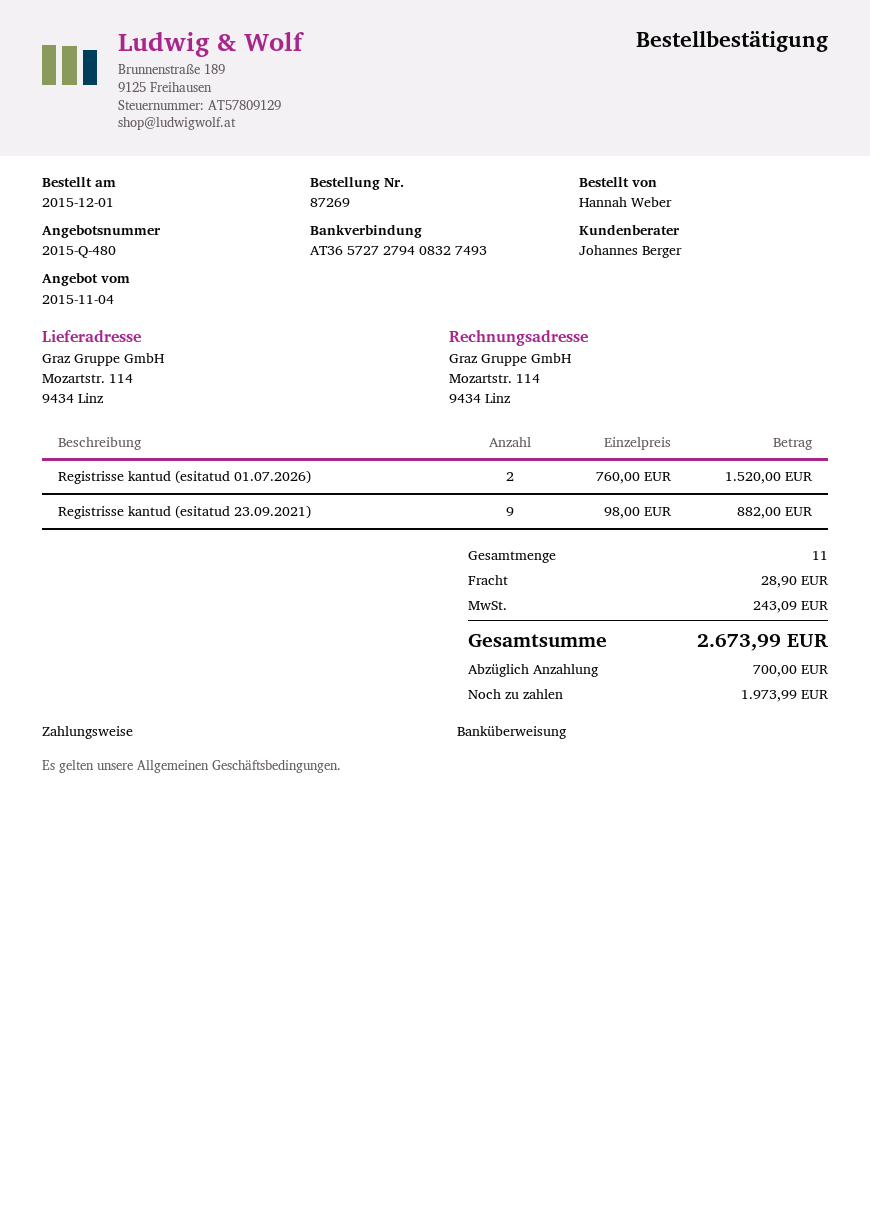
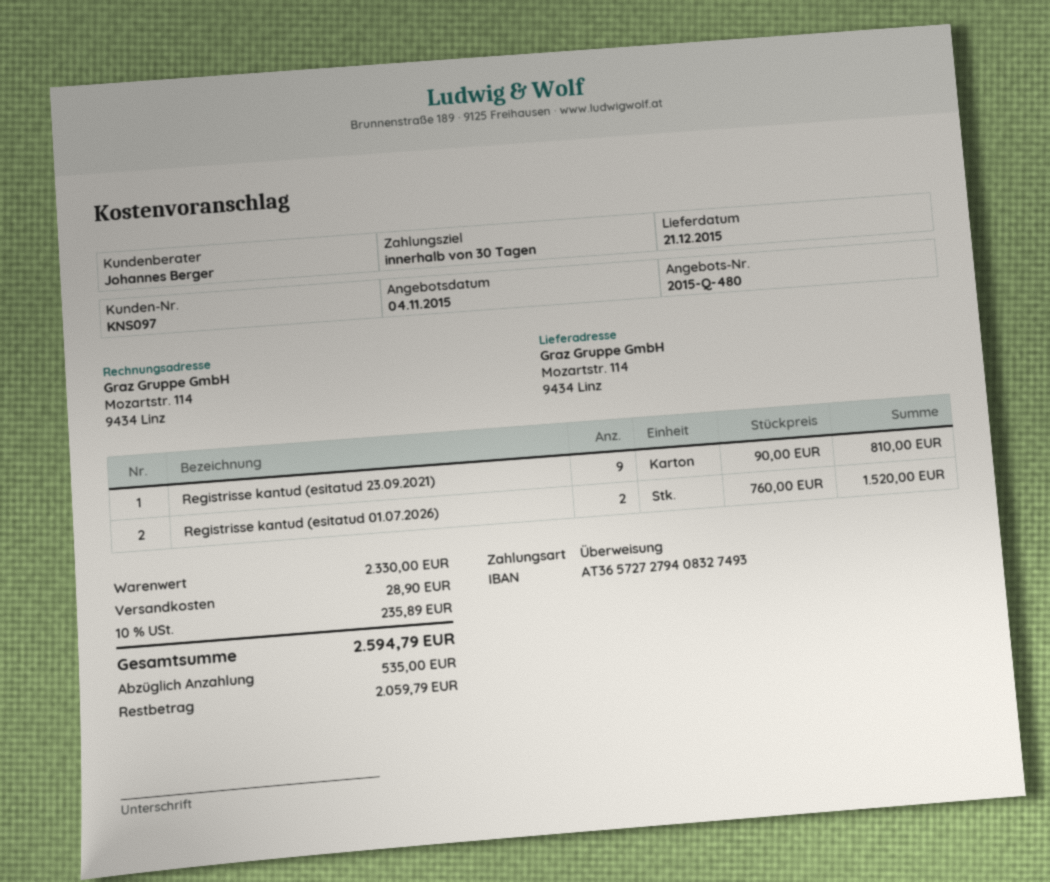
Registrisse kantud (esitatud 23.09.2021): 9 x 98.00 = 882.00 -> 9 x 90.00 = 810.00
tax: 243.09 -> 235.89
total: 2673.99 -> 2594.79
deposit: 700.00 -> 535.00
balance: 1973.99 -> 2059.79

